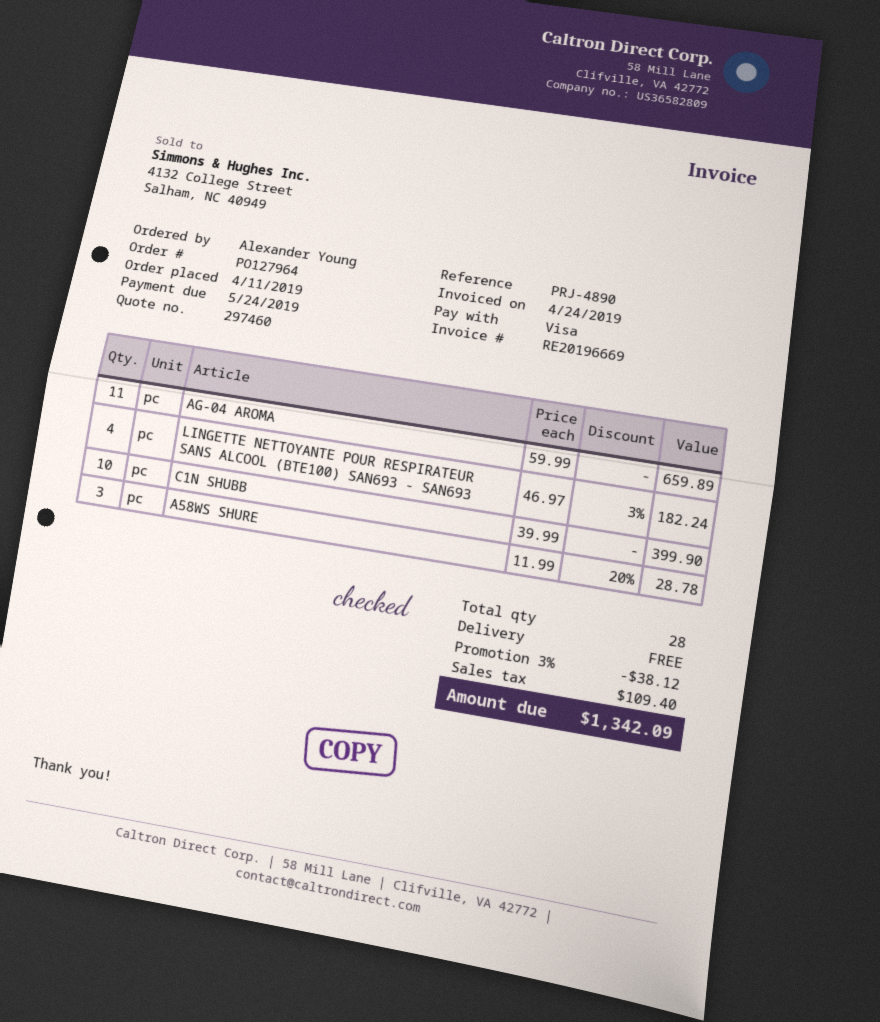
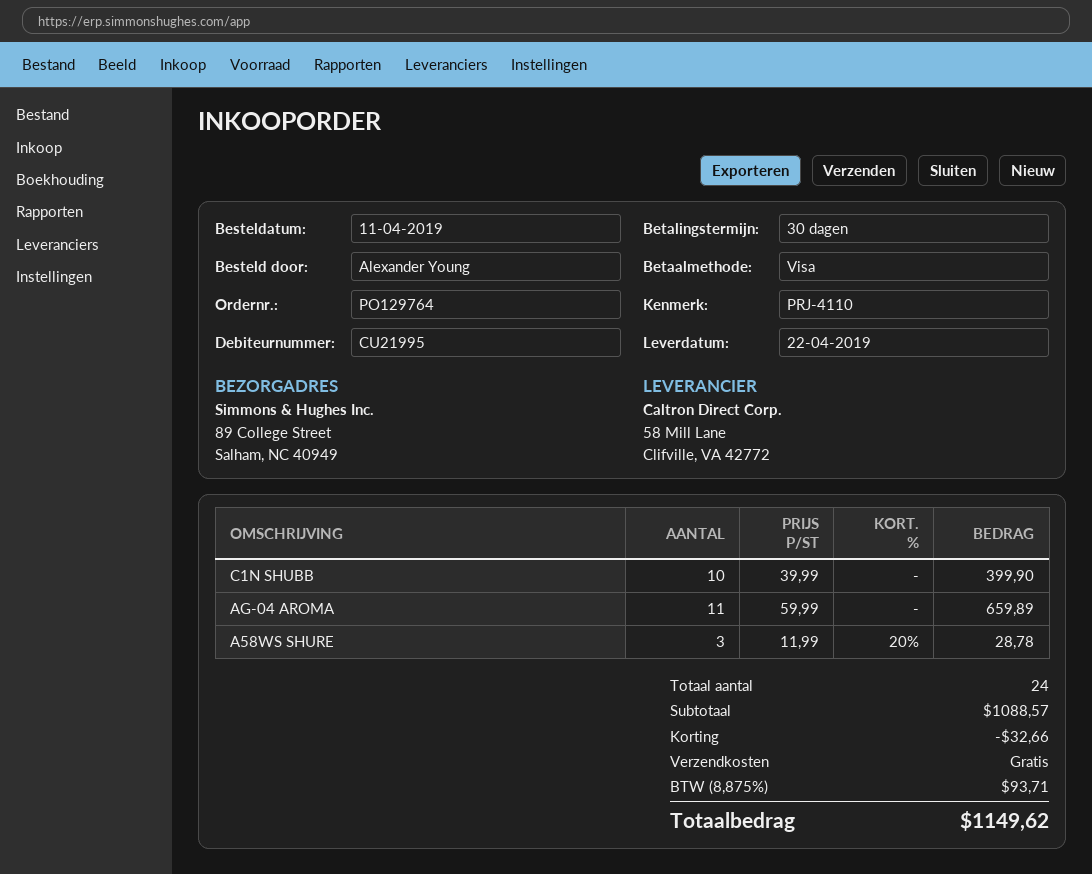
order number: PO127964 -> PO129764
reference: PRJ-4890 -> PRJ-4110
LINGETTE NETTOYANTE POUR RESPIRATEUR SANS ALCOOL (BTE100) SAN693 - SAN693: 4 x 46.97 - 3% = 182.24 -> none
total quantity: 28 -> 24
discount: 38.12 -> 32.66
tax: 109.40 -> 93.71
total: 1342.09 -> 1149.62

